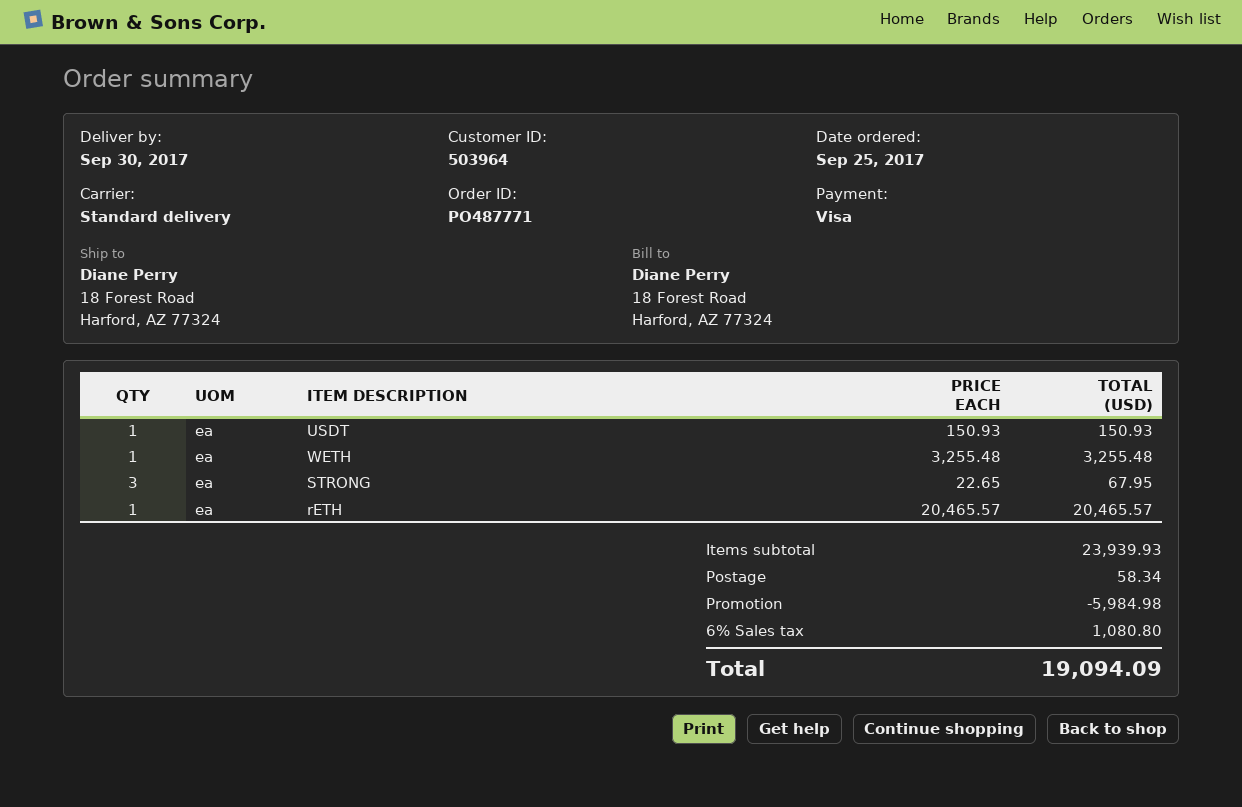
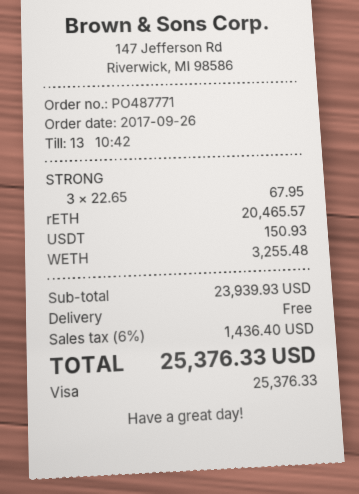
order date: 2017-09-25 -> 2017-09-26
discount: 5984.98 -> none
shipping: 58.34 -> 0.00
tax: 6% = 1080.80 -> 6% = 1436.40
total: 19094.09 -> 25376.33

